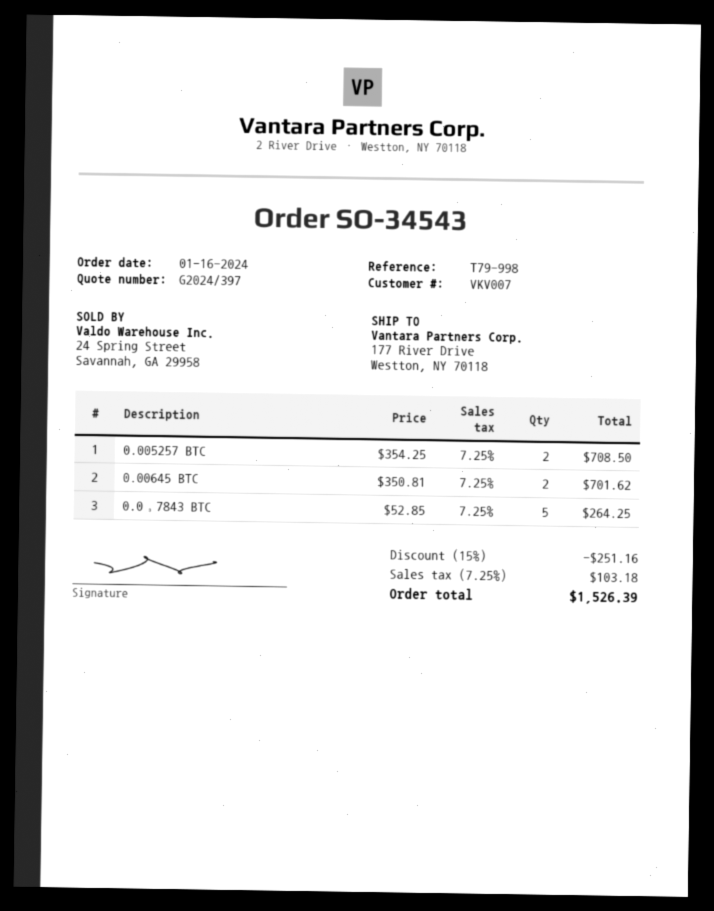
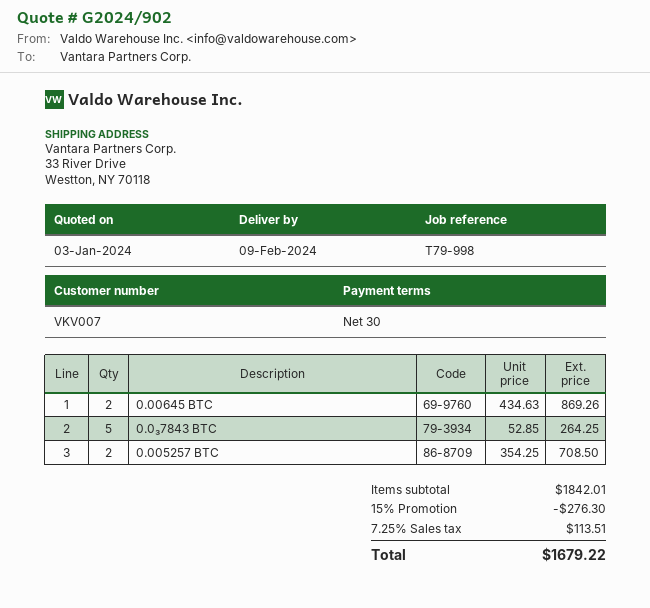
quote number: G2024/397 -> G2024/902
ship to: 177 River Drive, Westton, NY 70118 -> 33 River Drive, Westton, NY 70118
0.00645 BTC: 2 x 350.81 = 701.62 -> 2 x 434.63 = 869.26
discount: 15% = 251.16 -> 15% = 276.30
tax: 7.25% = 103.18 -> 7.25% = 113.51
total: 1526.39 -> 1679.22

